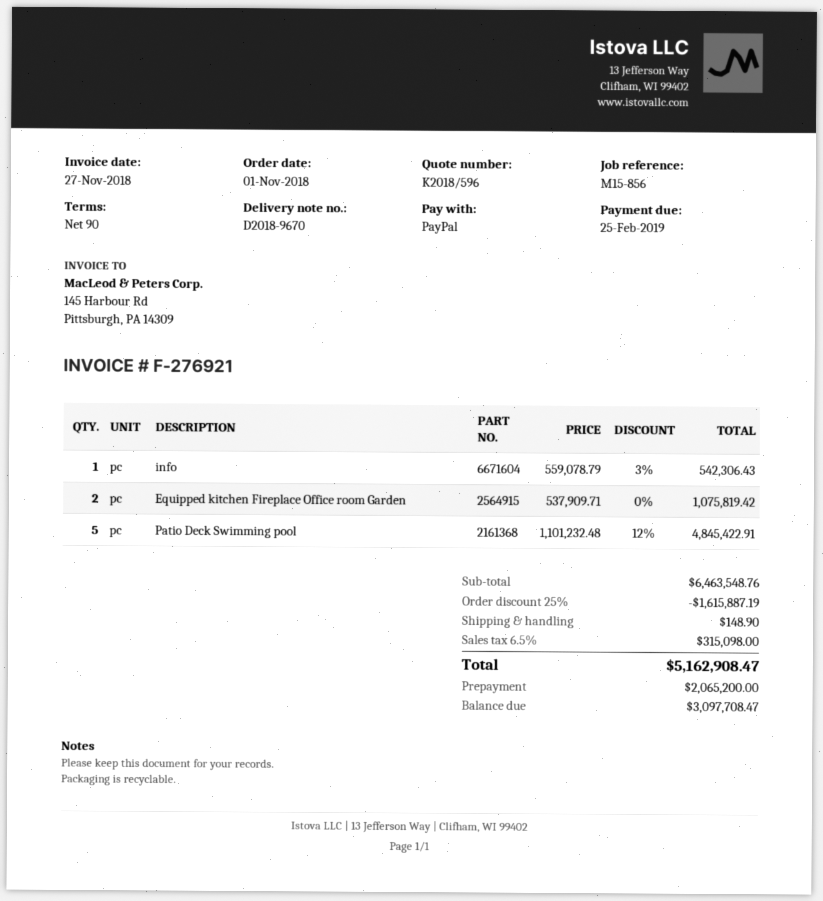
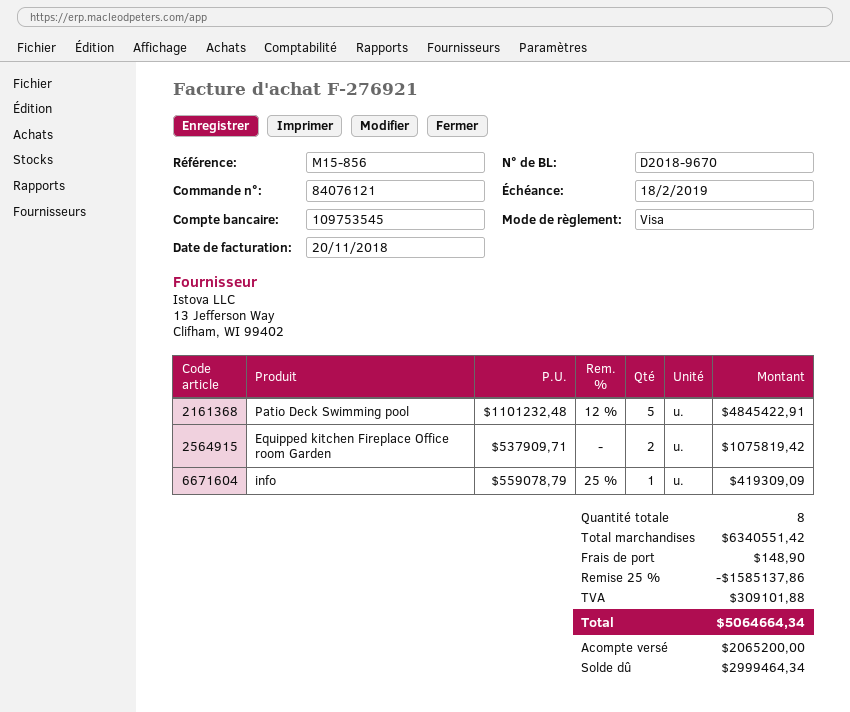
invoice date: 2018-11-27 -> 2018-11-20
due date: 2019-02-25 -> 2019-02-18
payment method: PayPal -> Visa
info: 1 x 559078.79 - 3% = 542306.43 -> 1 x 559078.79 - 25% = 419309.09
subtotal: 6463548.76 -> 6340551.42
discount: 25% = 1615887.19 -> 25% = 1585137.86
tax: 315098.00 -> 309101.88
total: 5162908.47 -> 5064664.34
balance: 3097708.47 -> 2999464.34

